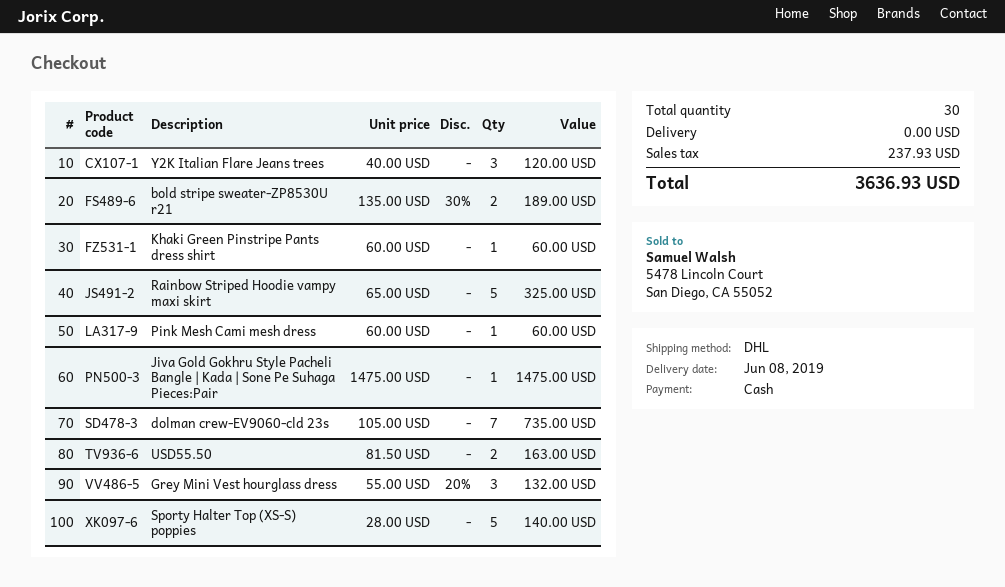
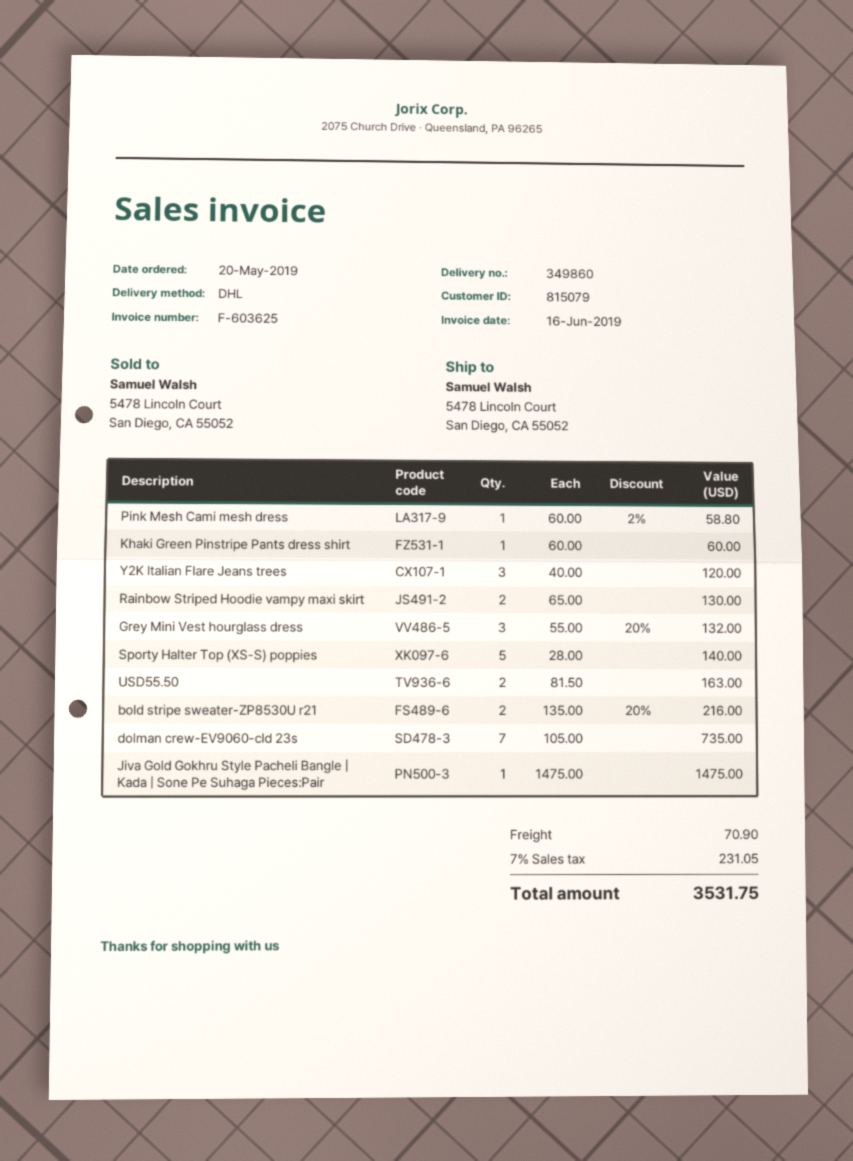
bold stripe sweater-ZP8530U r21: 2 x 135.00 - 30% = 189.00 -> 2 x 135.00 - 20% = 216.00
Rainbow Striped Hoodie vampy maxi skirt: 5 x 65.00 = 325.00 -> 2 x 65.00 = 130.00
Pink Mesh Cami mesh dress: 1 x 60.00 = 60.00 -> 1 x 60.00 - 2% = 58.80
shipping: 0.00 -> 70.90
tax: 237.93 -> 231.05
total: 3636.93 -> 3531.75

